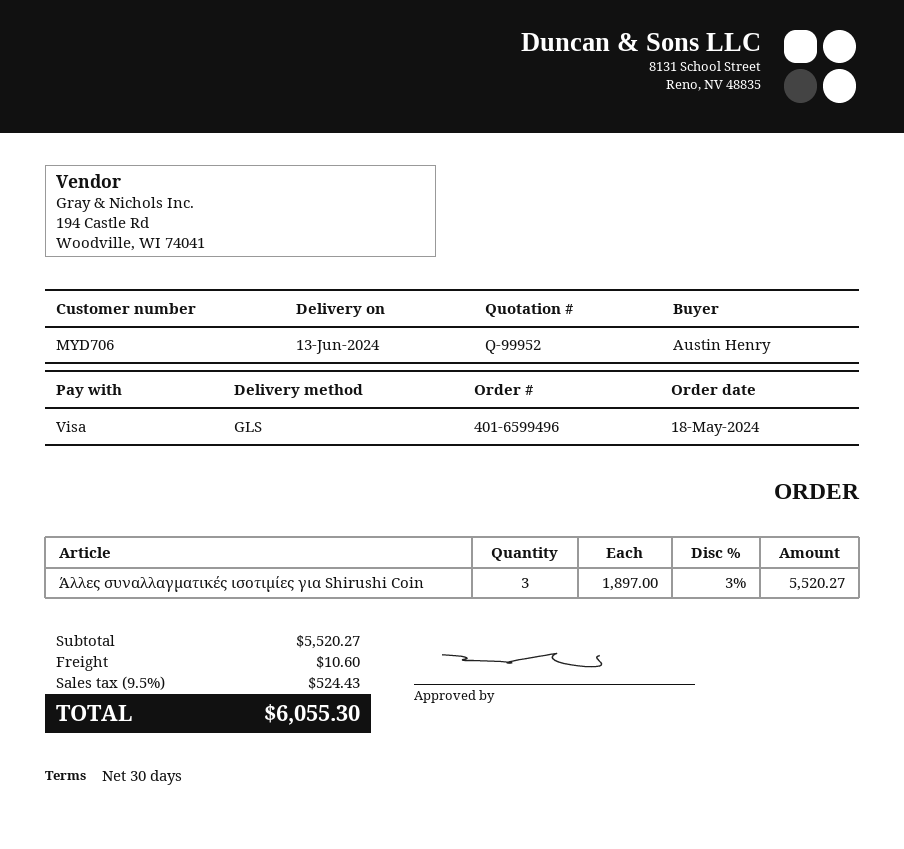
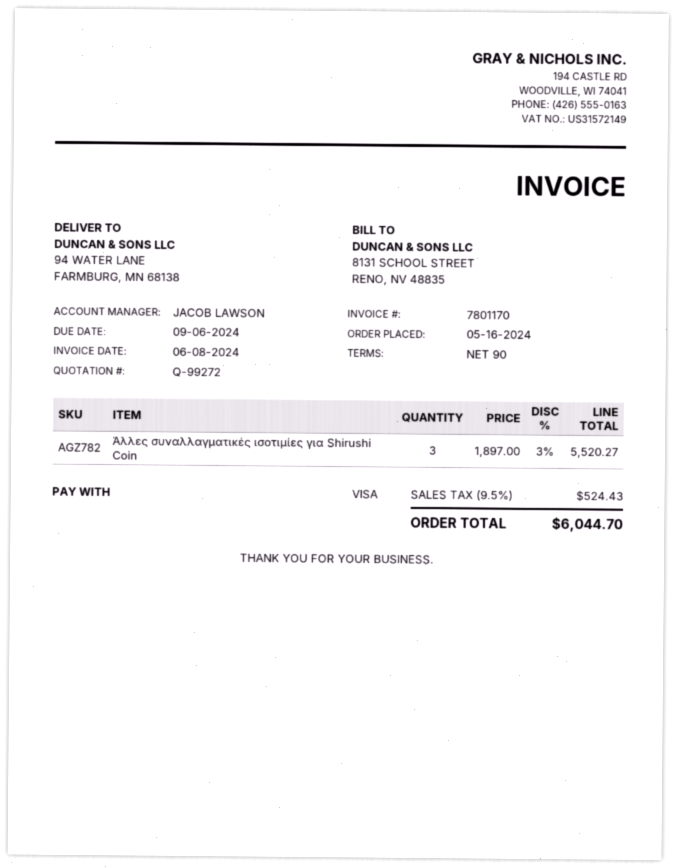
quote number: Q-99952 -> Q-99272
order date: 2024-05-18 -> 2024-05-16
payment terms: 30 days -> 90 days
shipping: 10.60 -> none
total: 6055.30 -> 6044.70

